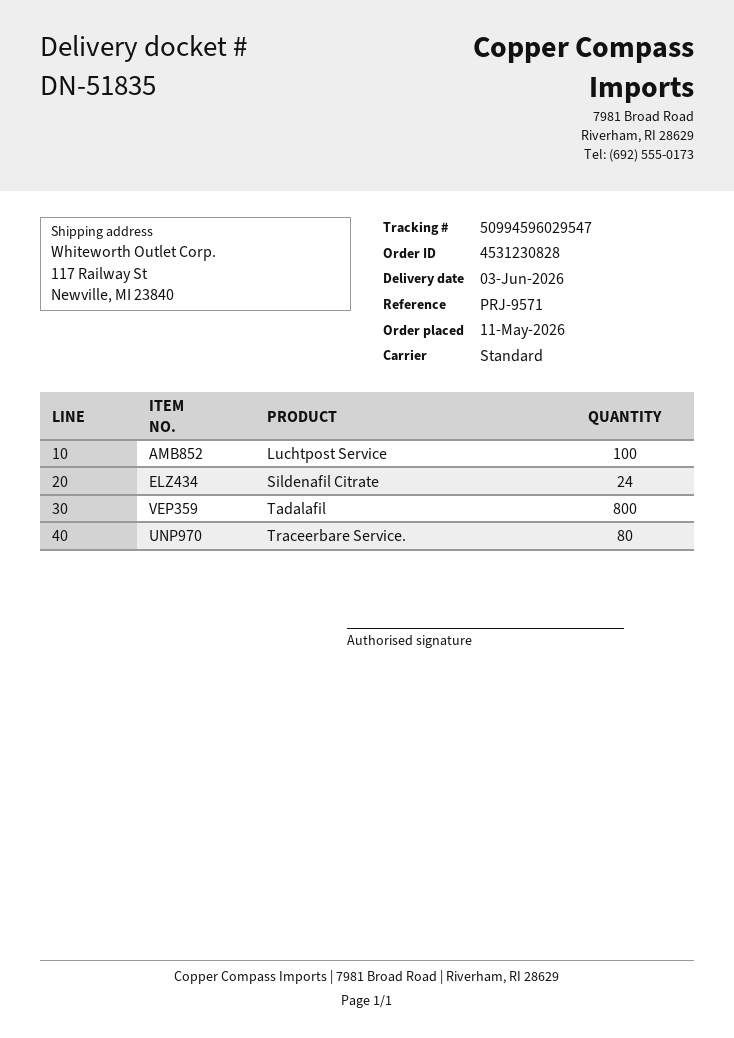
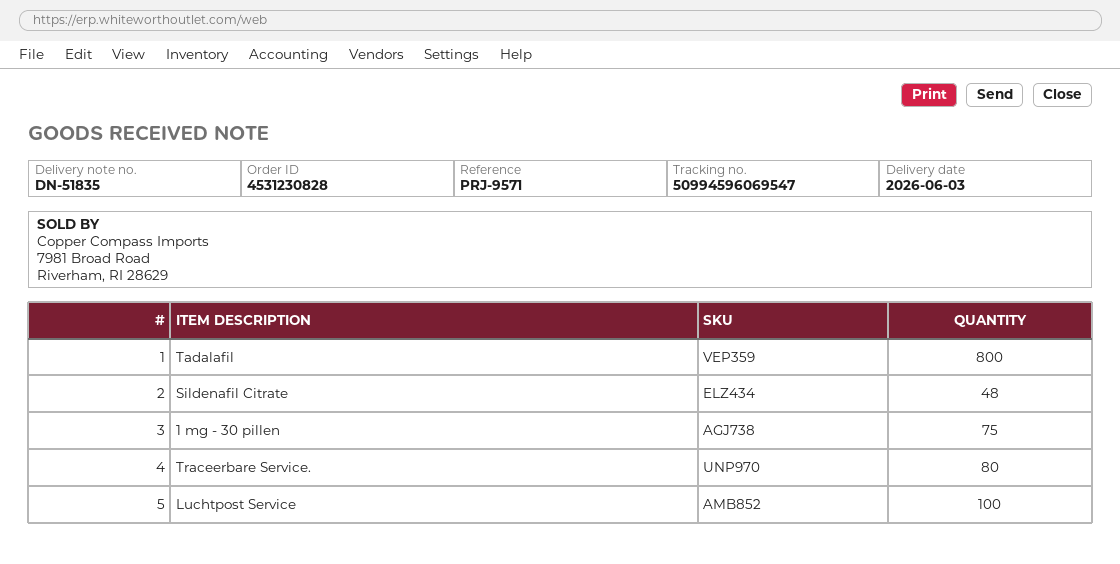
tracking number: 50994596029547 -> 50994596069547
Sildenafil Citrate: 24 -> 48
1 mg - 30 pillen: none -> 75

